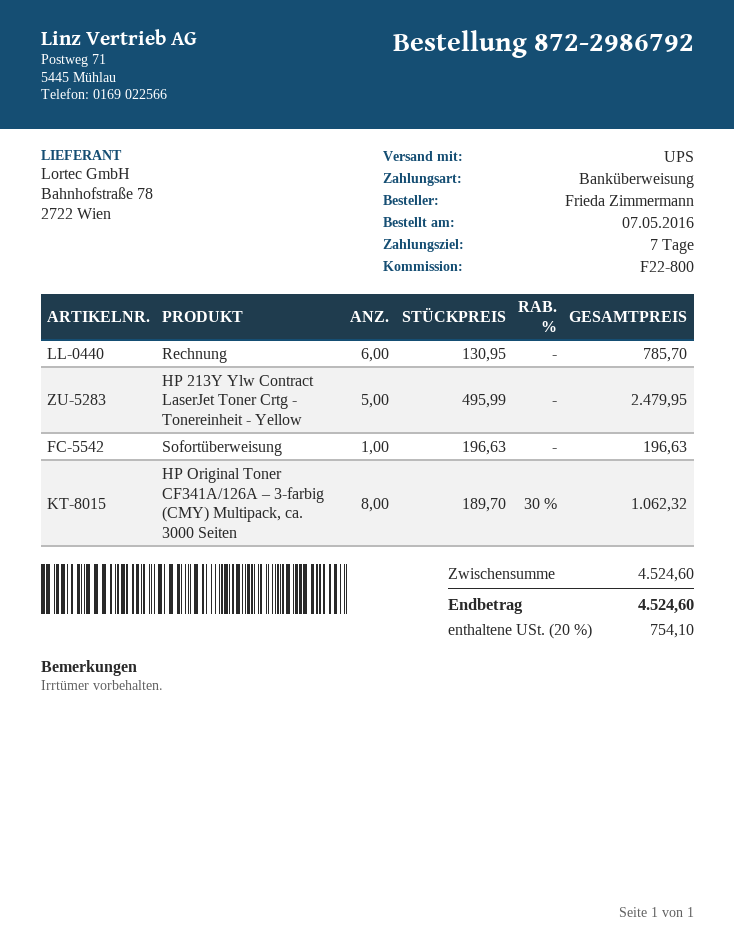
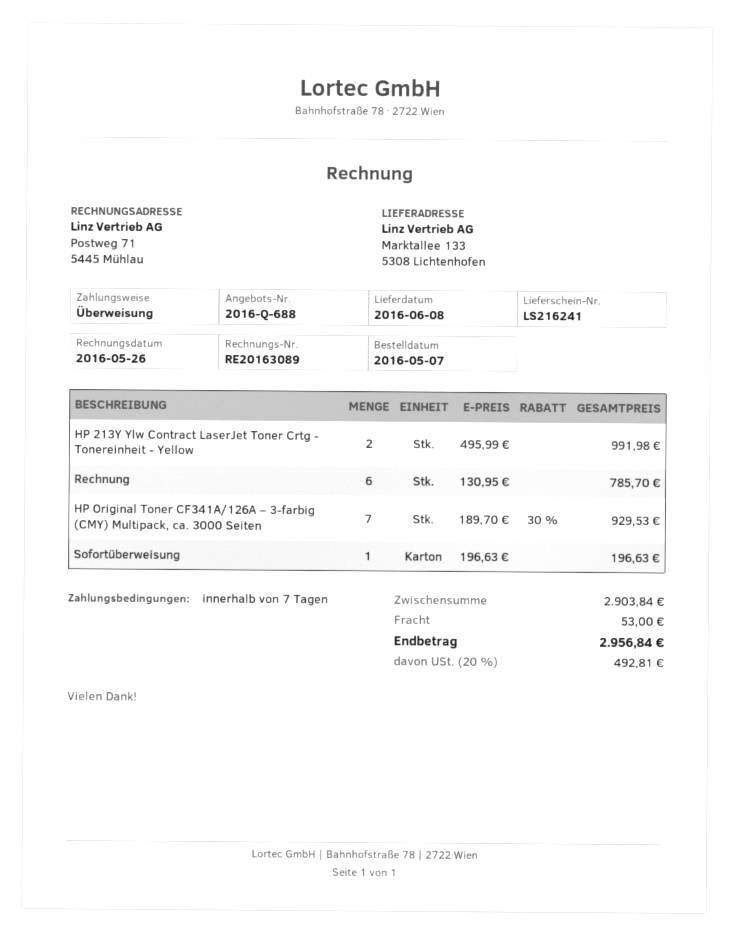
HP 213Y Ylw Contract LaserJet Toner Crtg - Tonereinheit - Yellow: 5 x 495.99 = 2479.95 -> 2 x 495.99 = 991.98
HP Original Toner CF341A/126A – 3-farbig (CMY) Multipack, ca. 3000 Seiten: 8 x 189.70 - 30% = 1062.32 -> 7 x 189.70 - 30% = 929.53
subtotal: 4524.60 -> 2903.84
shipping: none -> 53.00
tax: 20% = 754.10 -> 20% = 492.81
total: 4524.60 -> 2956.84

